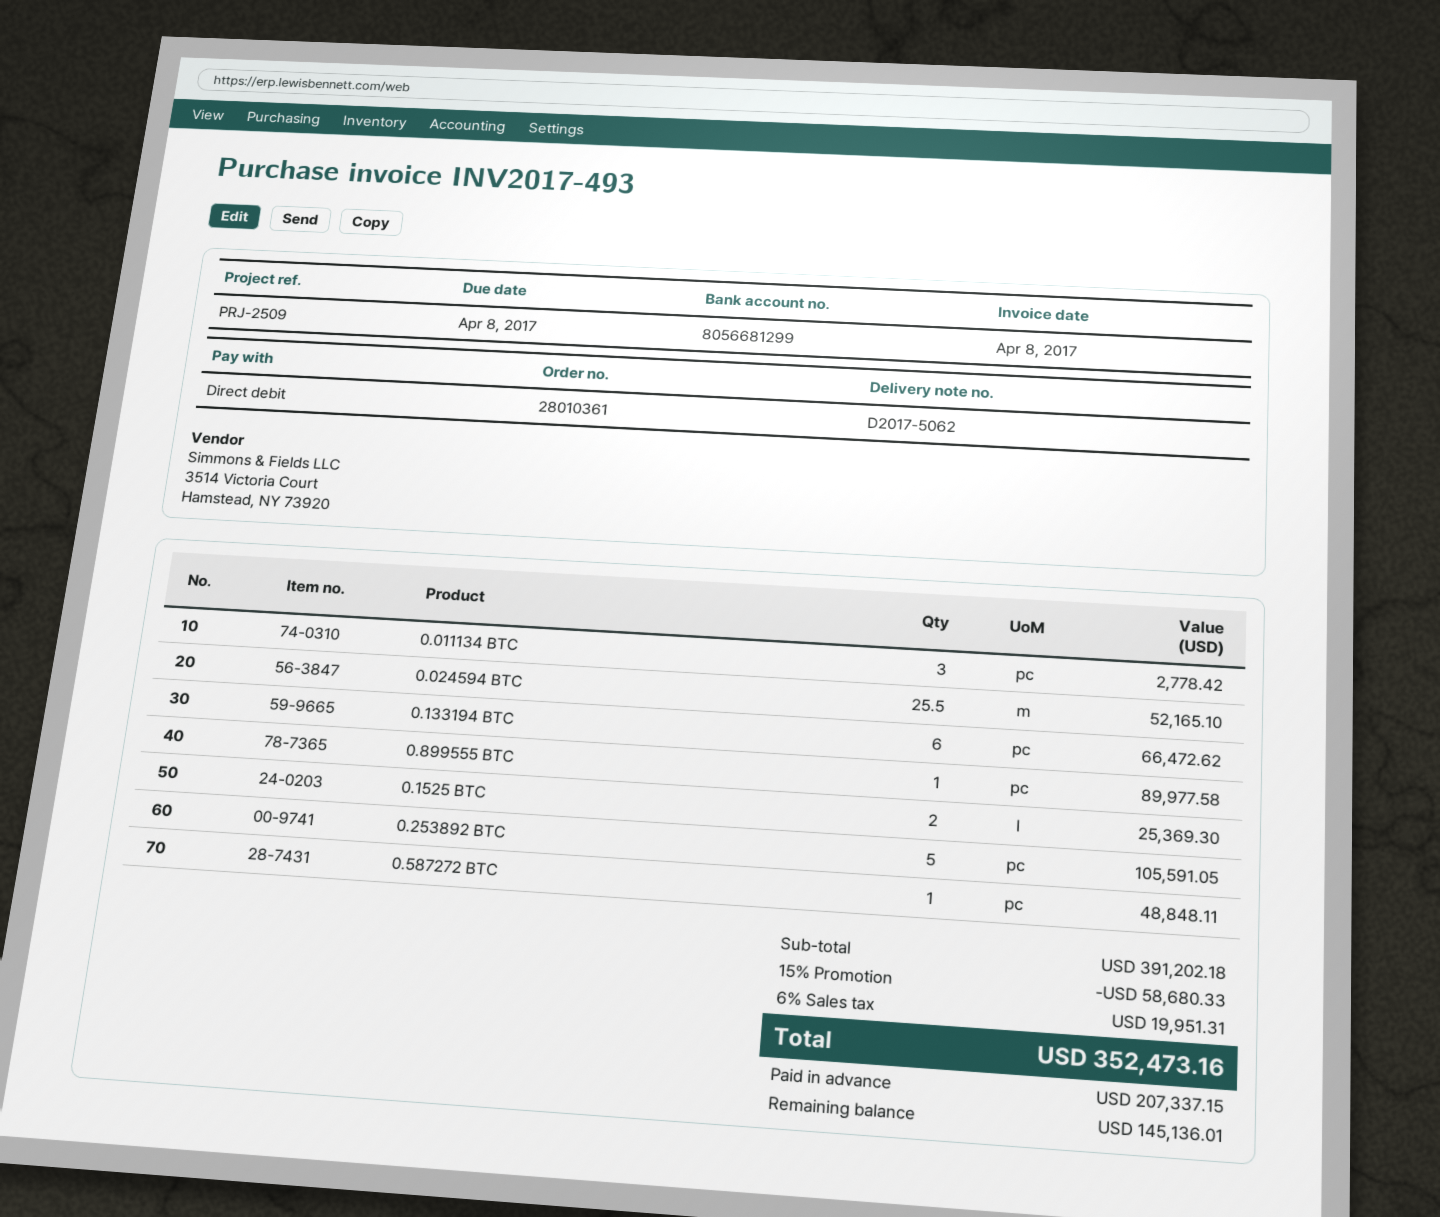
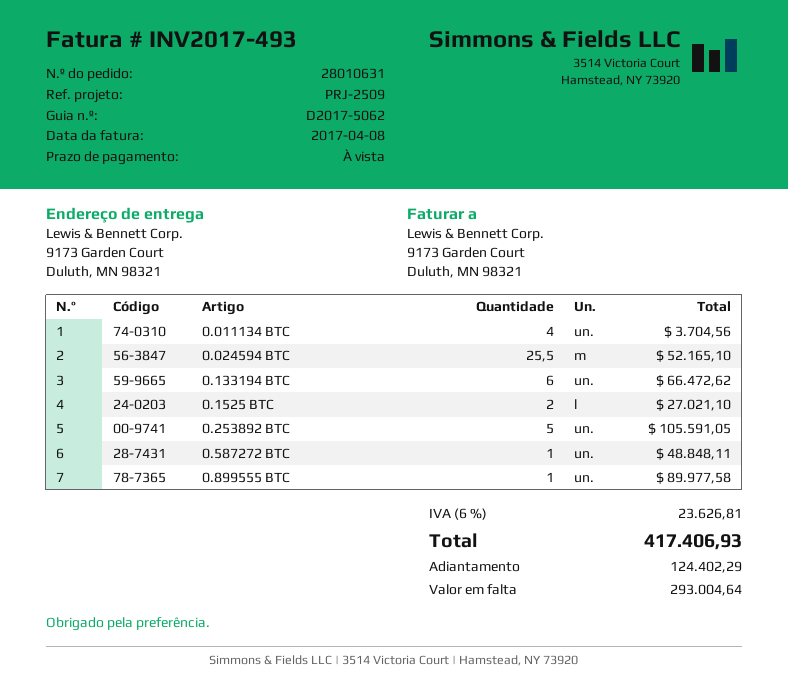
order number: 28010361 -> 28010631
0.011134 BTC: 3 for 2778.42 -> 4 for 3704.56
0.1525 BTC: 2 for 25369.30 -> 2 for 27021.10
discount: 15% = 58680.33 -> none
tax: 6% = 19951.31 -> 6% = 23626.81
total: 352473.16 -> 417406.93
deposit: 207337.15 -> 124402.29
balance: 145136.01 -> 293004.64

